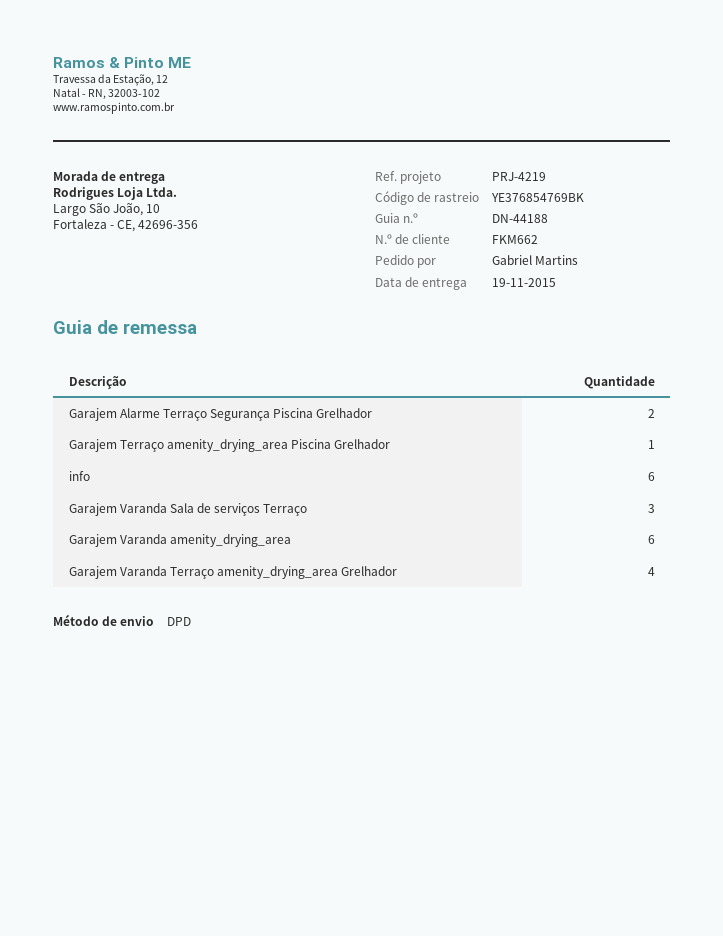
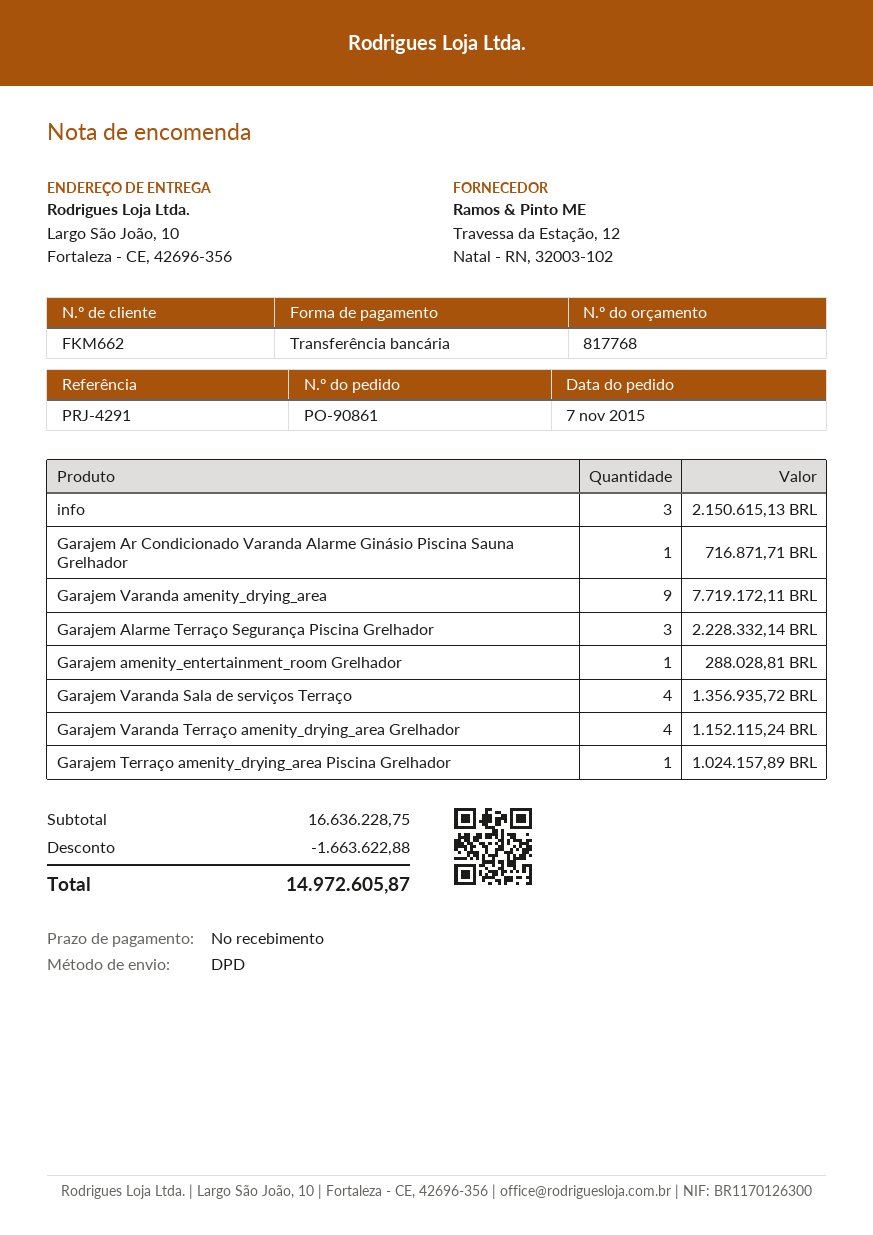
reference: PRJ-4219 -> PRJ-4291
Garajem Alarme Terraço Segurança Piscina Grelhador: 2 -> 3
info: 6 -> 3
Garajem Varanda Sala de serviços Terraço: 3 -> 4
Garajem Varanda amenity_drying_area: 6 -> 9
Garajem Ar Condicionado Varanda Alarme Ginásio Piscina Sauna Grelhador: none -> 1
Garajem amenity_entertainment_room Grelhador: none -> 1

